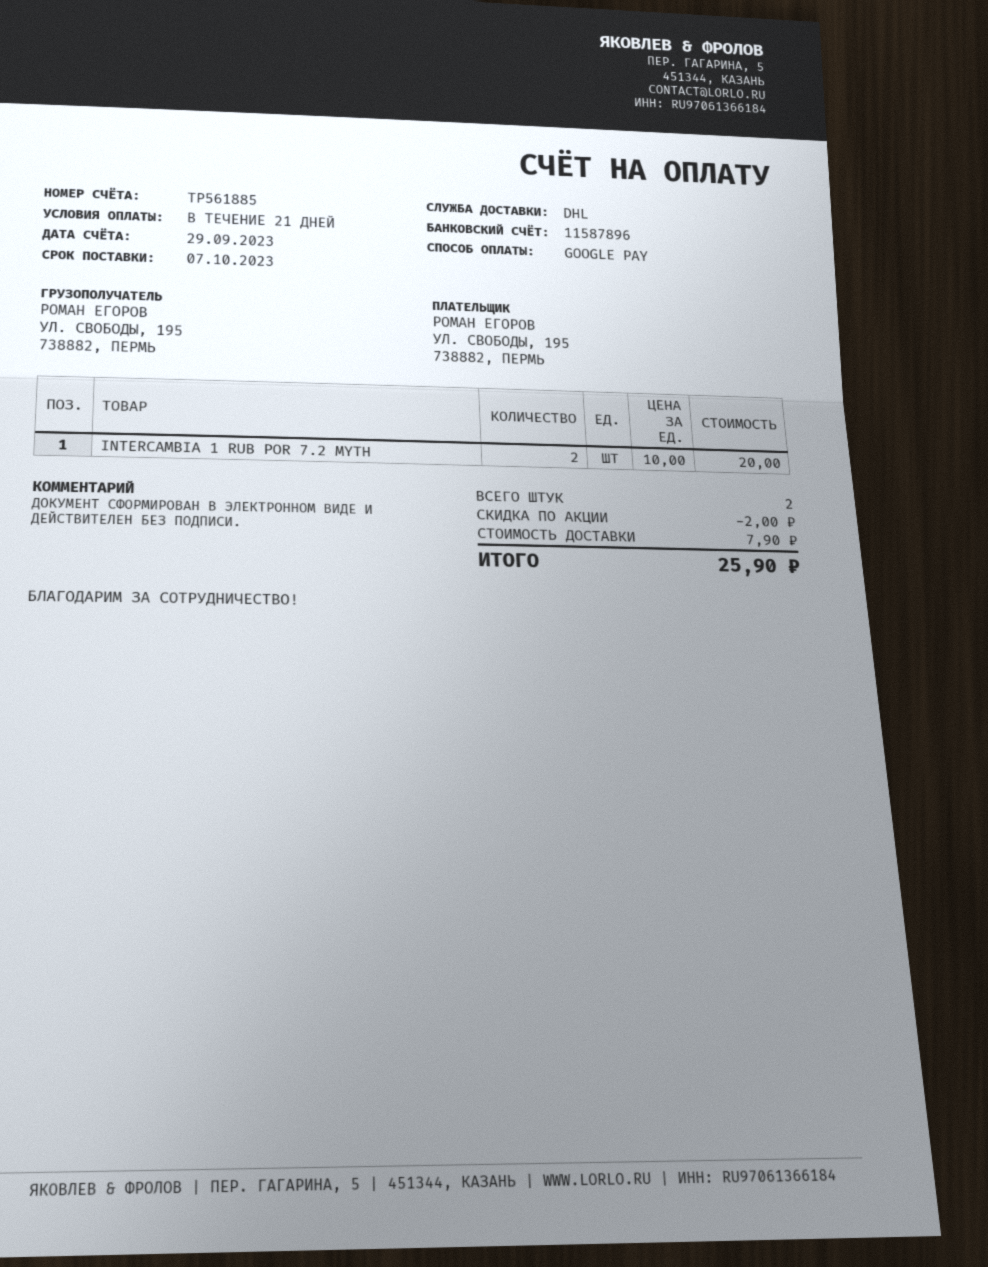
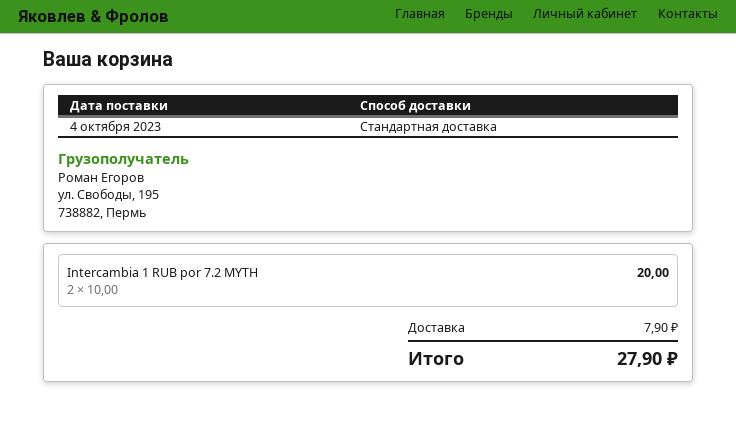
delivery date: 2023-10-07 -> 2023-10-04
shipping method: DHL -> standard
discount: 2.00 -> none
total: 25.90 -> 27.90

